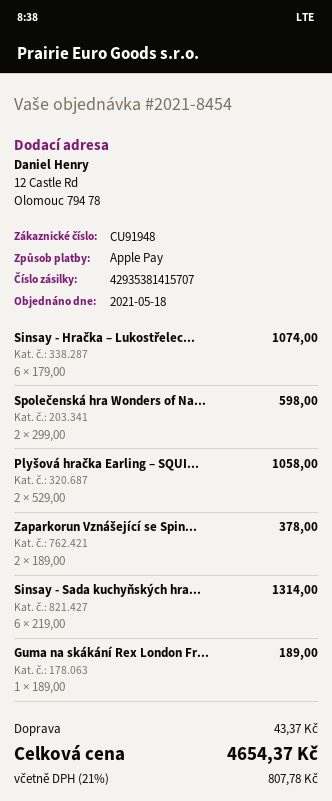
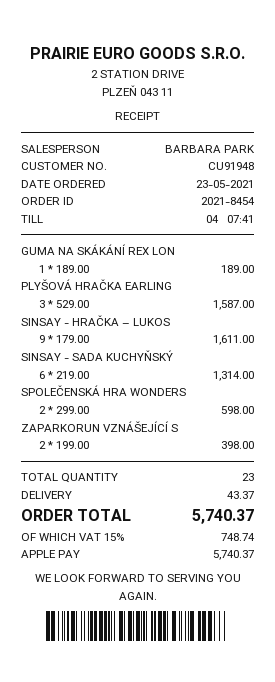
order date: 2021-05-18 -> 2021-05-23
Sinsay - Hračka – Lukostřelec...: 6 x 179.00 = 1074.00 -> 9 x 179.00 = 1611.00
Plyšová hračka Earling – SQUI...: 2 x 529.00 = 1058.00 -> 3 x 529.00 = 1587.00
Zaparkorun Vznášející se Spin...: 2 x 189.00 = 378.00 -> 2 x 199.00 = 398.00
tax: 21% = 807.78 -> 15% = 748.74
total: 4654.37 -> 5740.37

